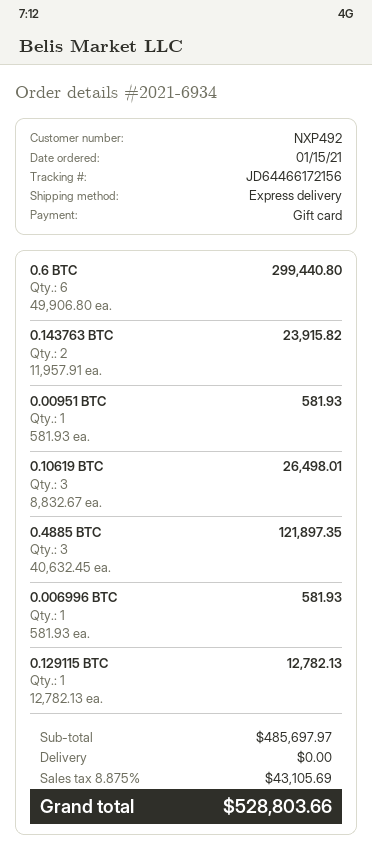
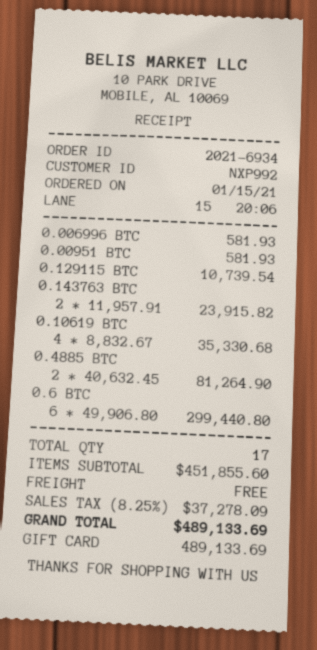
customer number: NXP492 -> NXP992
0.10619 BTC: 3 x 8832.67 = 26498.01 -> 4 x 8832.67 = 35330.68
0.4885 BTC: 3 x 40632.45 = 121897.35 -> 2 x 40632.45 = 81264.90
0.129115 BTC: 1 x 12782.13 = 12782.13 -> 1 x 10739.54 = 10739.54
subtotal: 485697.97 -> 451855.60
tax: 8.875% = 43105.69 -> 8.25% = 37278.09
total: 528803.66 -> 489133.69

